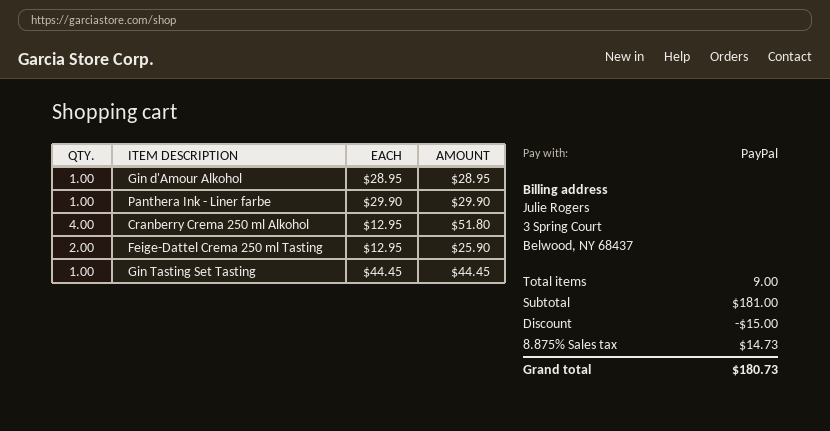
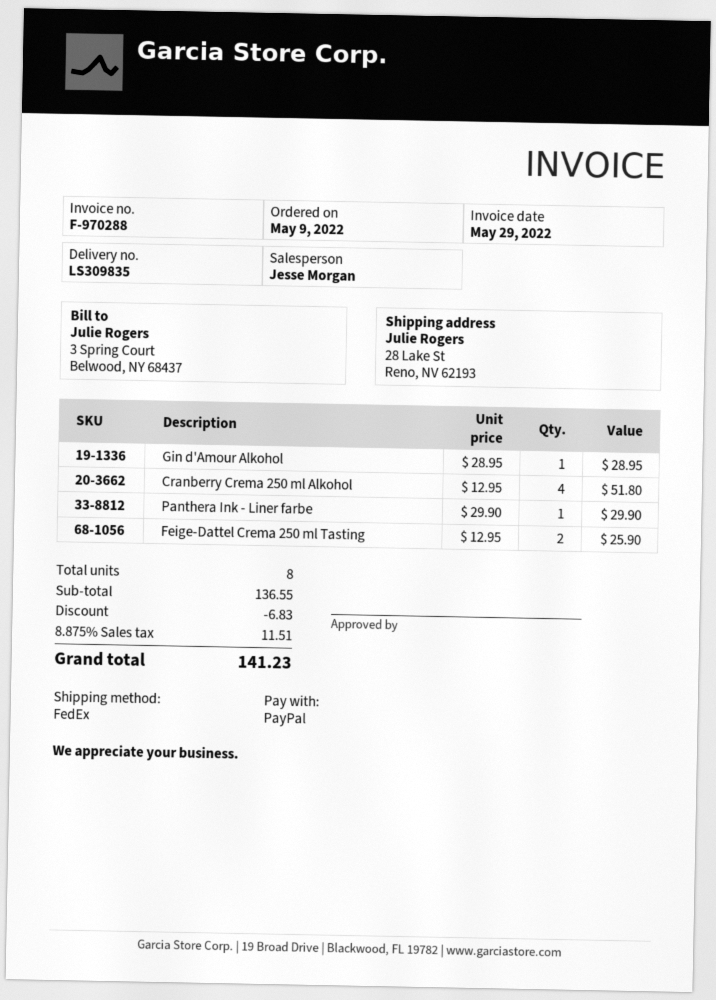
Gin Tasting Set Tasting: 1 x 44.45 = 44.45 -> none
total quantity: 9 -> 8
subtotal: 181.00 -> 136.55
discount: 15.00 -> 6.83
tax: 8.875% = 14.73 -> 8.875% = 11.51
total: 180.73 -> 141.23

